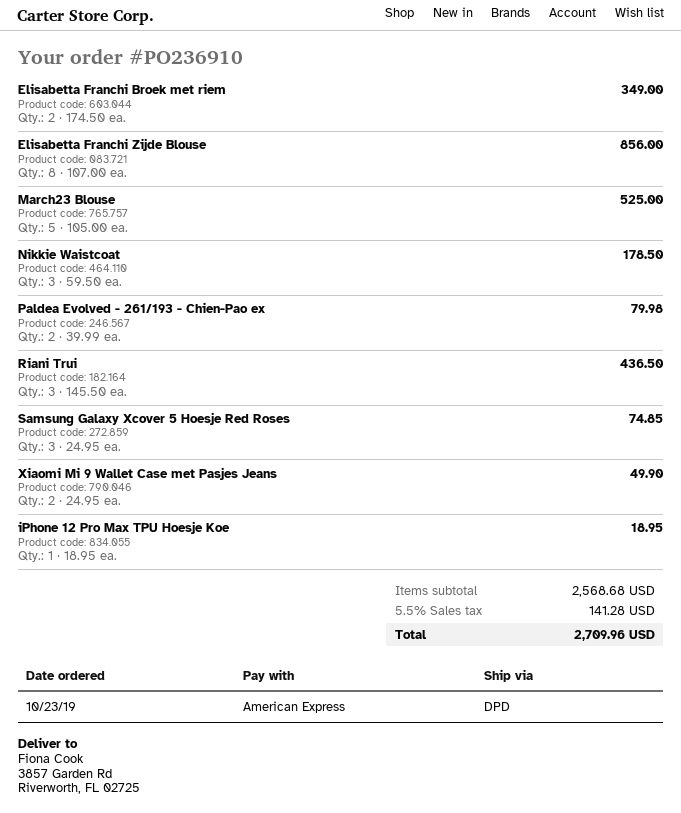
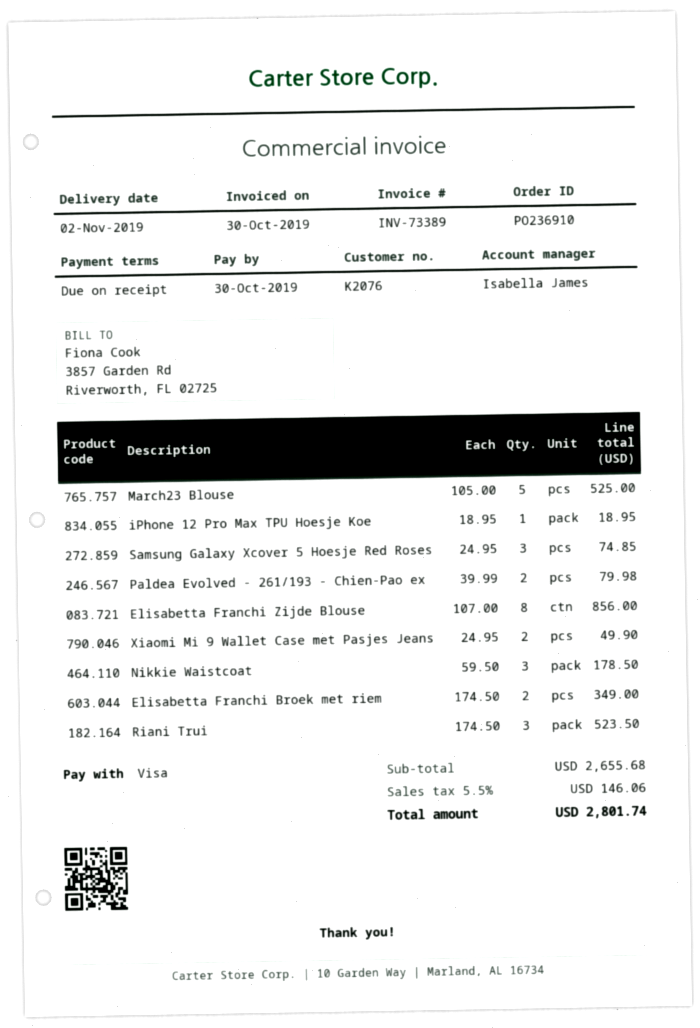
payment method: American Express -> Visa
Riani Trui: 3 x 145.50 = 436.50 -> 3 x 174.50 = 523.50
subtotal: 2568.68 -> 2655.68
tax: 5.5% = 141.28 -> 5.5% = 146.06
total: 2709.96 -> 2801.74

